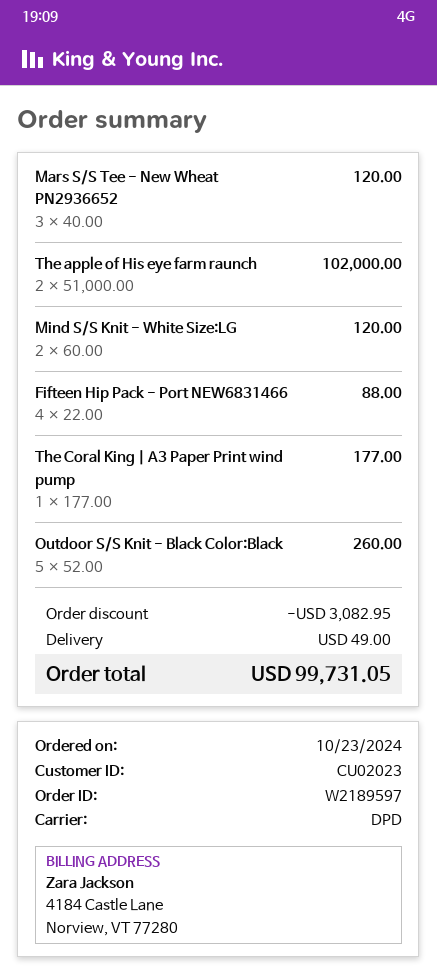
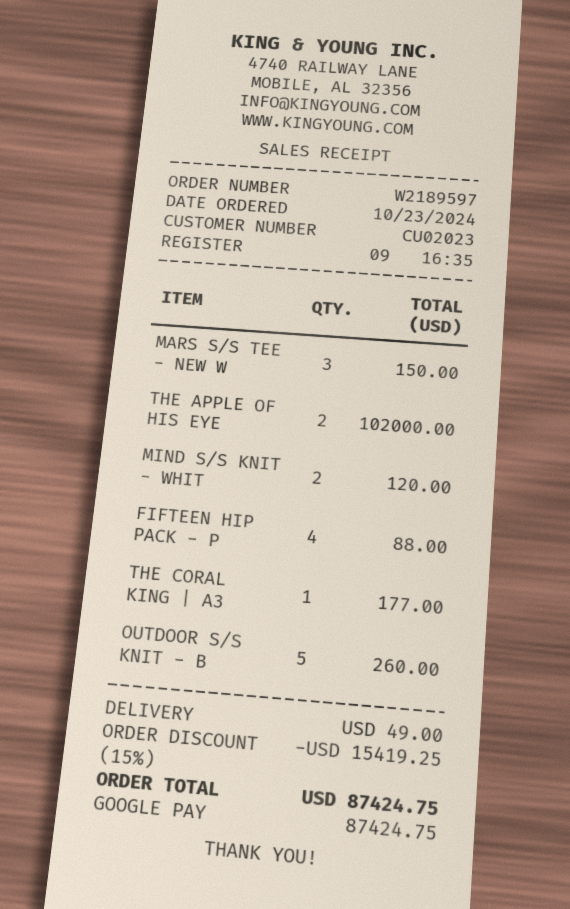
Mars S/S Tee - New Wheat PN2936652: 3 for 120.00 -> 3 for 150.00
discount: 3082.95 -> 15419.25
total: 99731.05 -> 87424.75

